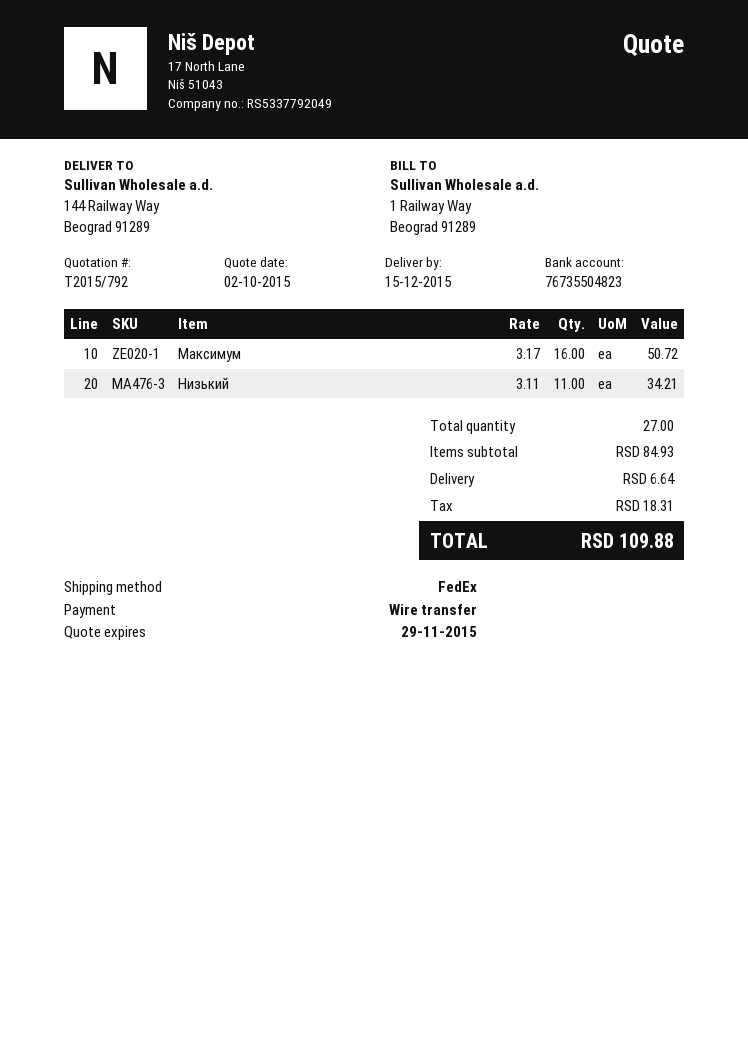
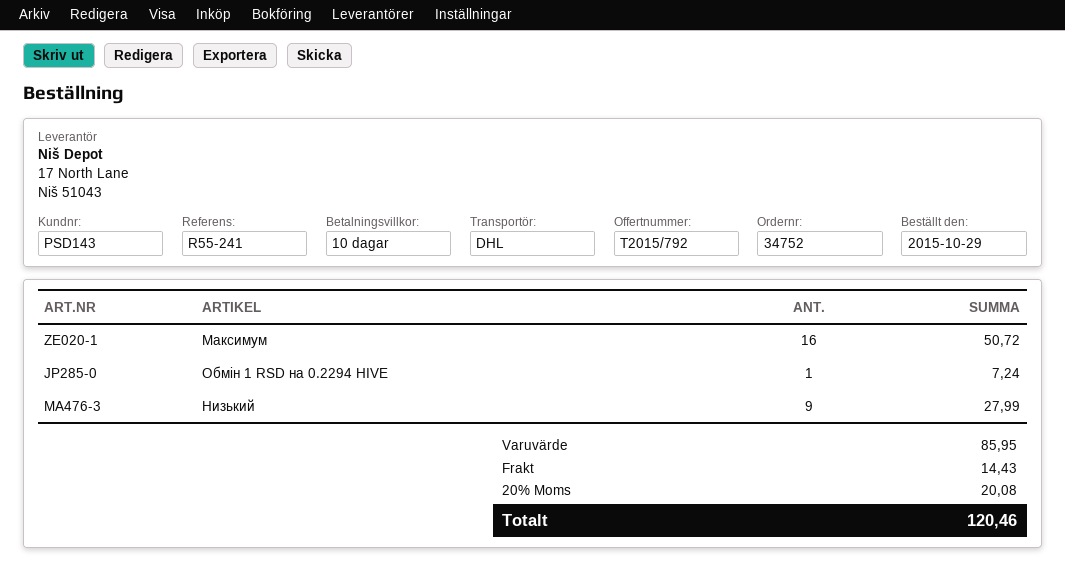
shipping method: FedEx -> DHL
Низький: 11 for 34.21 -> 9 for 27.99
Обмін 1 RSD на 0.2294 HIVE: none -> 1 for 7.24
subtotal: 84.93 -> 85.95
shipping: 6.64 -> 14.43
tax: 18.31 -> 20.08
total: 109.88 -> 120.46

